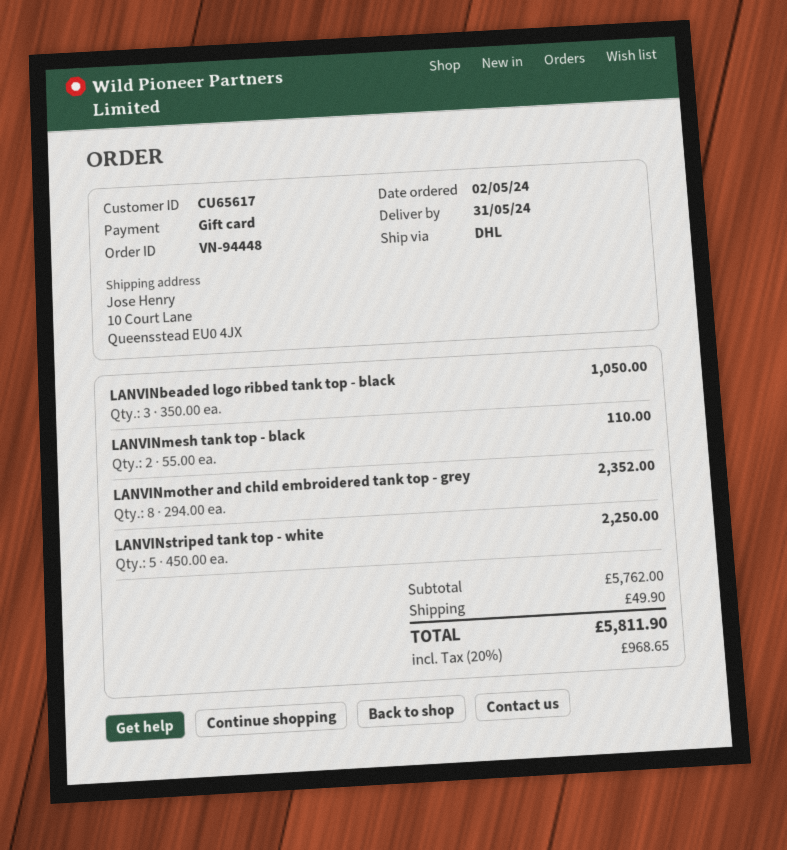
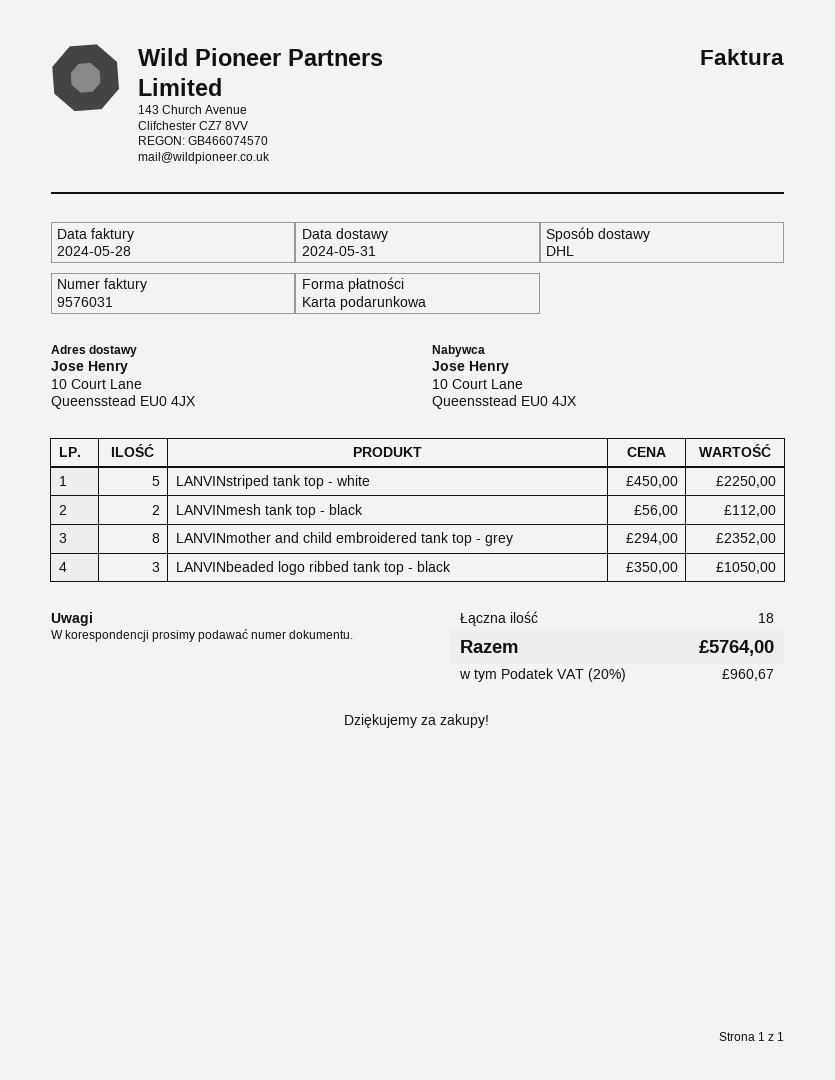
LANVINmesh tank top - black: 2 x 55.00 = 110.00 -> 2 x 56.00 = 112.00
shipping: 49.90 -> none
tax: 20% = 968.65 -> 20% = 960.67
total: 5811.90 -> 5764.00

